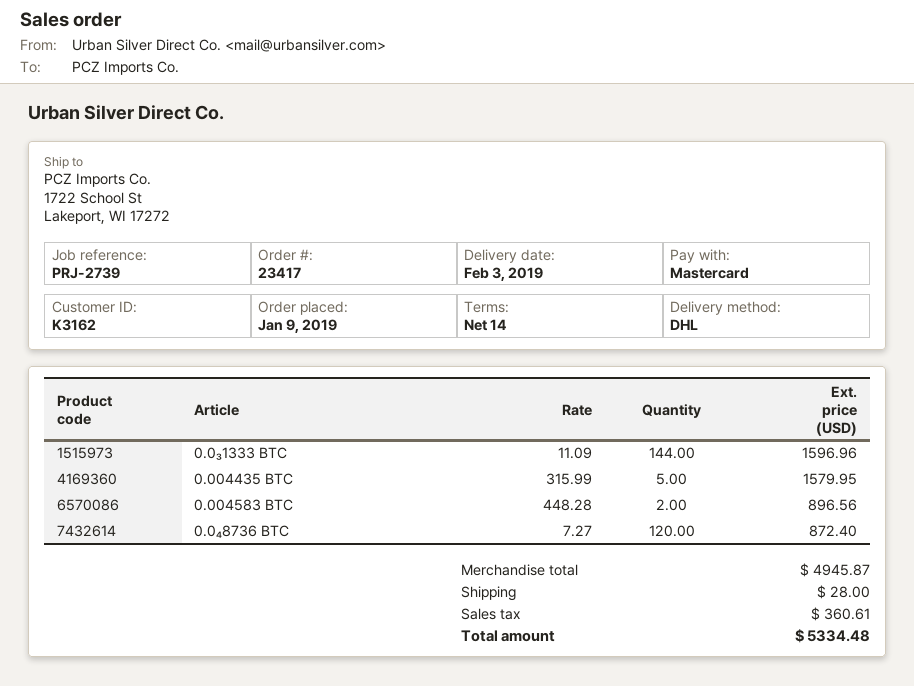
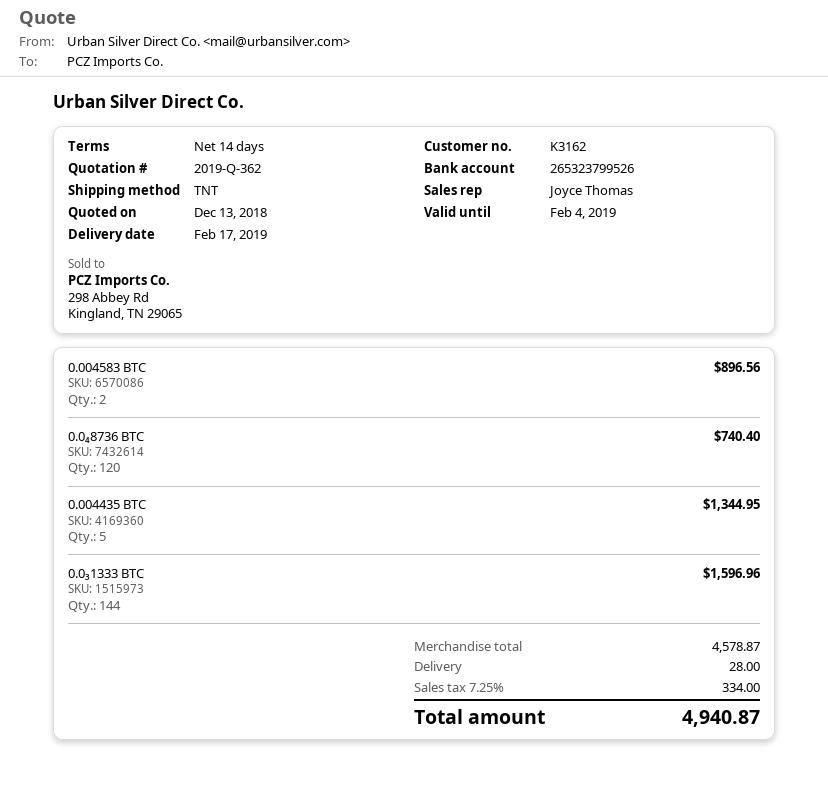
delivery date: 2019-02-03 -> 2019-02-17
shipping method: DHL -> TNT
0.004435 BTC: 5 for 1579.95 -> 5 for 1344.95
0.0₄8736 BTC: 120 for 872.40 -> 120 for 740.40
subtotal: 4945.87 -> 4578.87
tax: 360.61 -> 334.00
total: 5334.48 -> 4940.87

